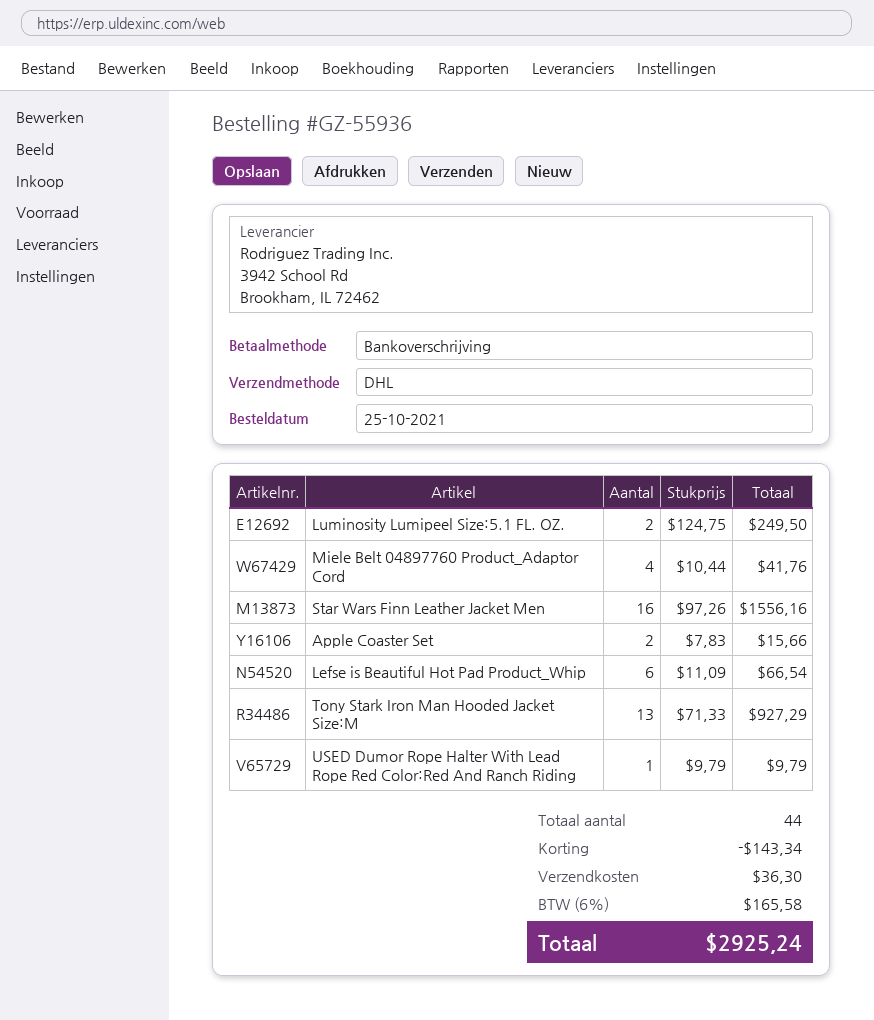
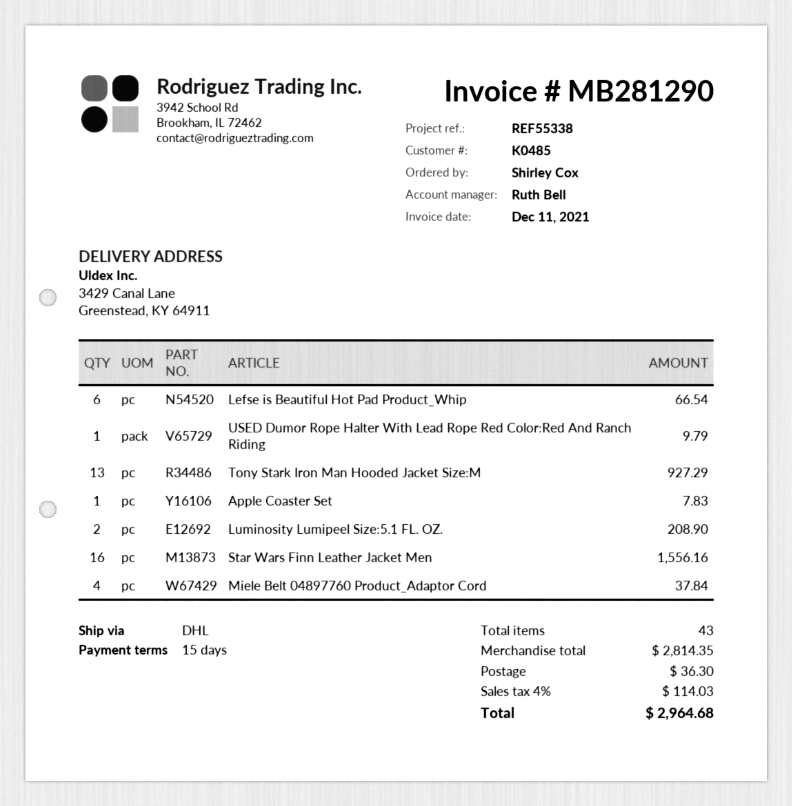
Luminosity Lumipeel Size:5.1 FL. OZ.: 2 for 249.50 -> 2 for 208.90
Miele Belt 04897760 Product_Adaptor Cord: 4 for 41.76 -> 4 for 37.84
Apple Coaster Set: 2 for 15.66 -> 1 for 7.83
total quantity: 44 -> 43
discount: 143.34 -> none
tax: 6% = 165.58 -> 4% = 114.03
total: 2925.24 -> 2964.68

